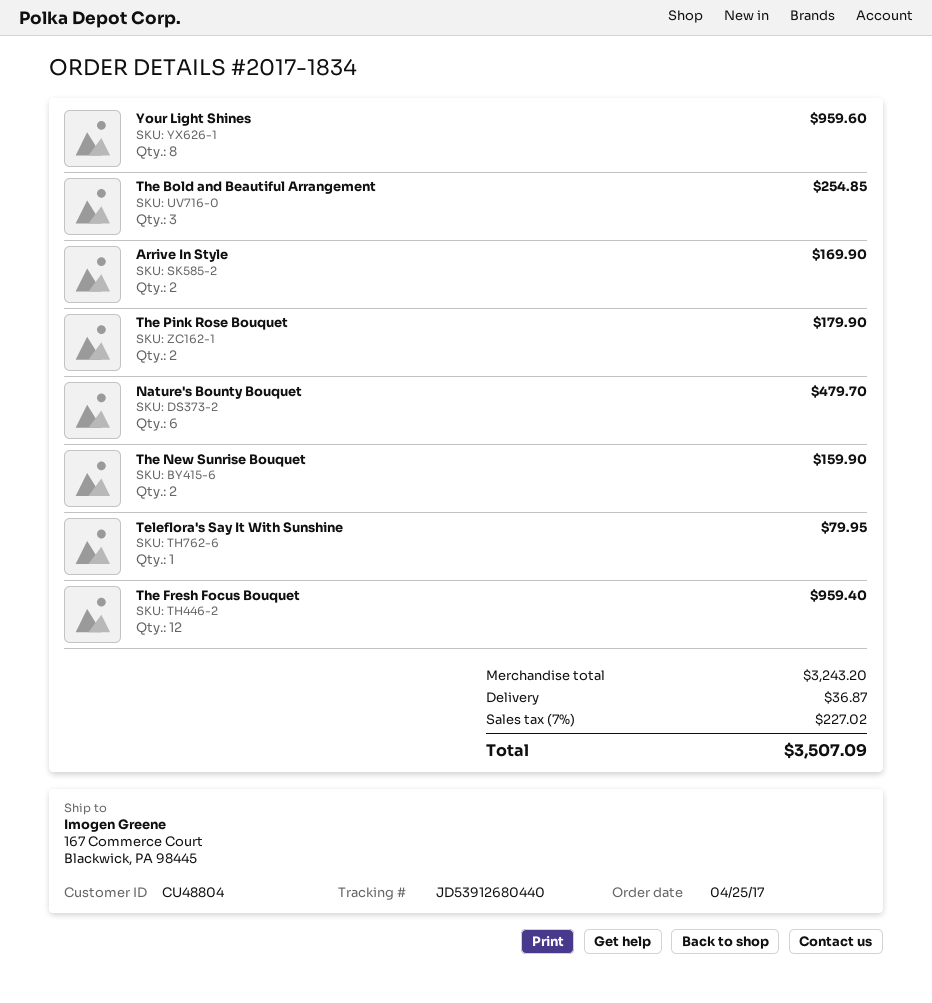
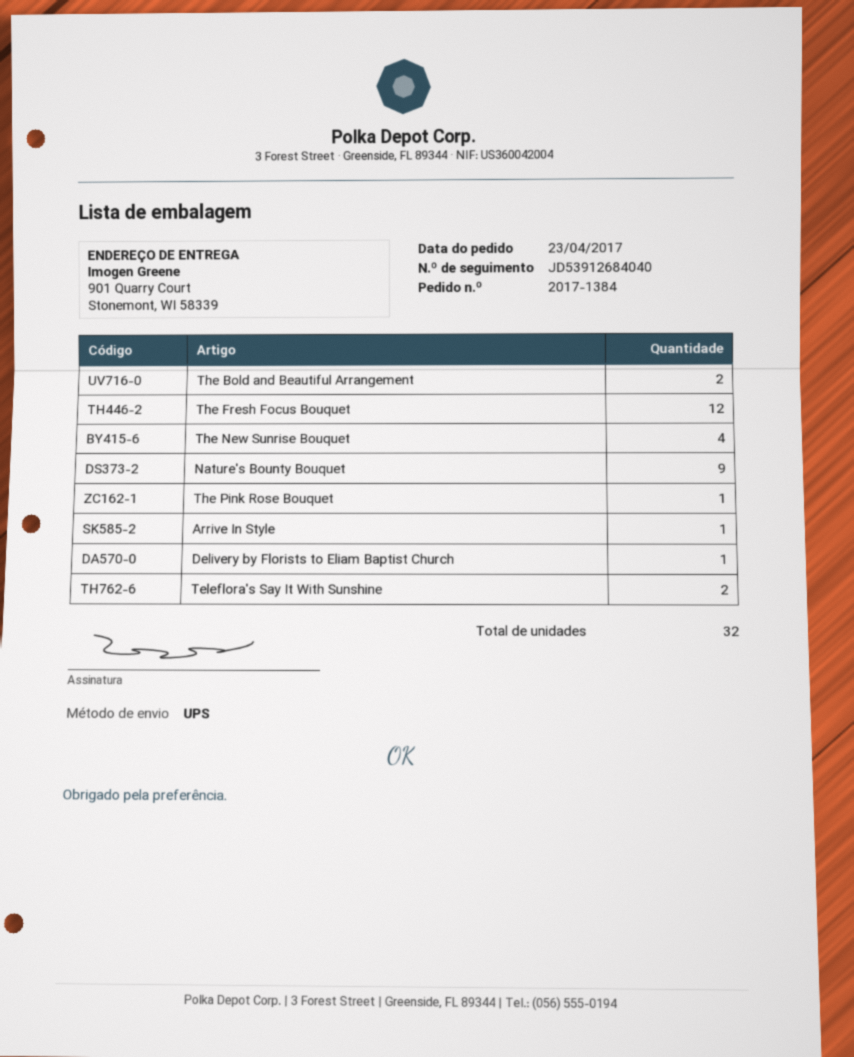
order number: 2017-1834 -> 2017-1384
order date: 2017-04-25 -> 2017-04-23
tracking number: JD53912680440 -> JD53912684040
ship to: 167 Commerce Court, Blackwick, PA 98445 -> 901 Quarry Court, Stonemont, WI 58339
Your Light Shines: 8 -> none
The Bold and Beautiful Arrangement: 3 -> 2
Arrive In Style: 2 -> 1
The Pink Rose Bouquet: 2 -> 1
Nature's Bounty Bouquet: 6 -> 9
The New Sunrise Bouquet: 2 -> 4
Teleflora's Say It With Sunshine: 1 -> 2
Delivery by Florists to Eliam Baptist Church: none -> 1

